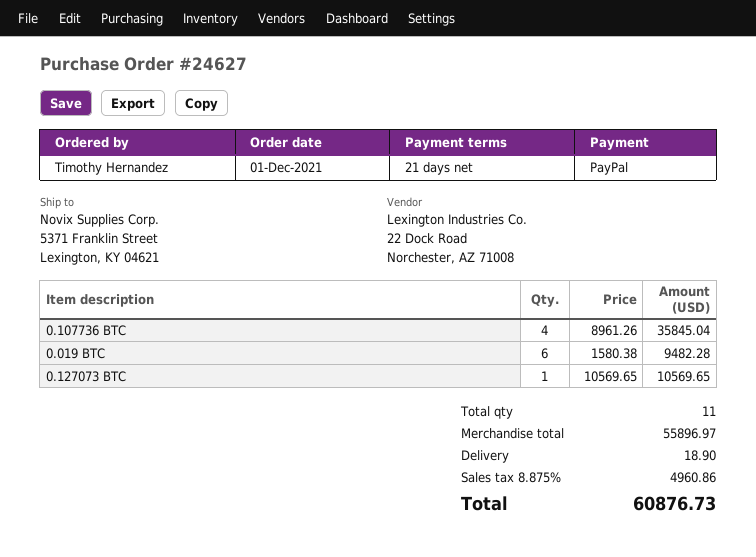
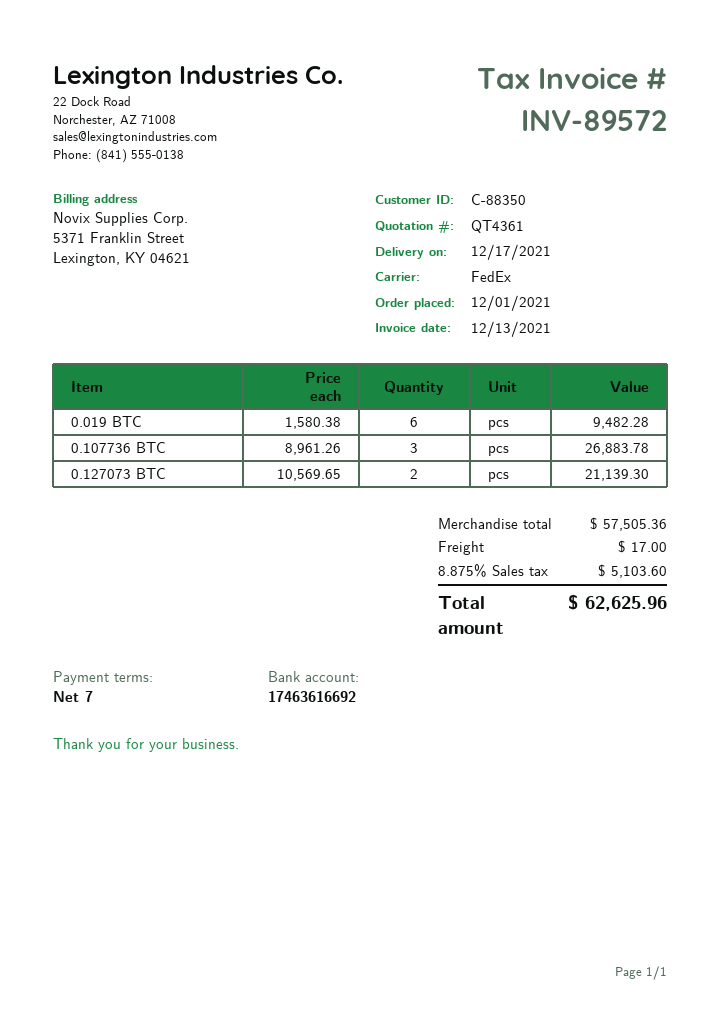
payment terms: 21 days -> 7 days
0.107736 BTC: 4 x 8961.26 = 35845.04 -> 3 x 8961.26 = 26883.78
0.127073 BTC: 1 x 10569.65 = 10569.65 -> 2 x 10569.65 = 21139.30
subtotal: 55896.97 -> 57505.36
shipping: 18.90 -> 17.00
tax: 8.875% = 4960.86 -> 8.875% = 5103.60
total: 60876.73 -> 62625.96

